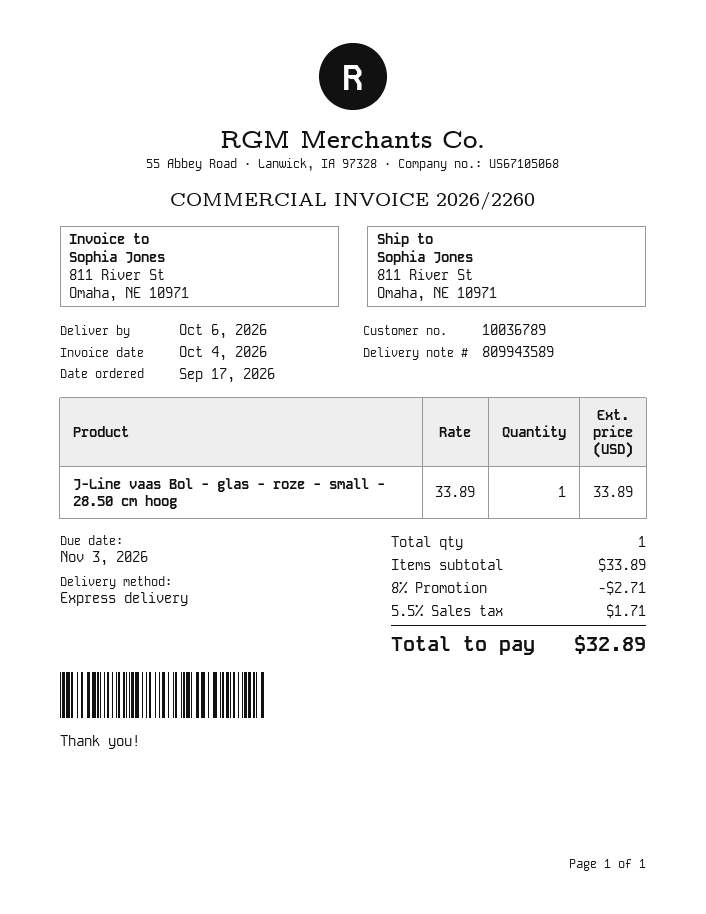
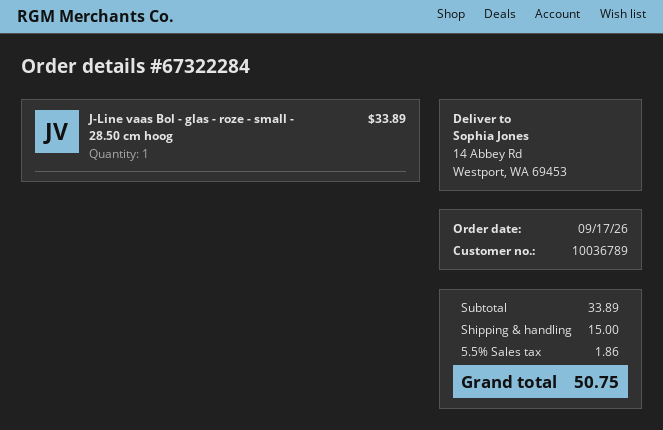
ship to: 811 River St, Omaha, NE 10971 -> 14 Abbey Rd, Westport, WA 69453
discount: 8% = 2.71 -> none
shipping: none -> 15.00
tax: 5.5% = 1.71 -> 5.5% = 1.86
total: 32.89 -> 50.75

